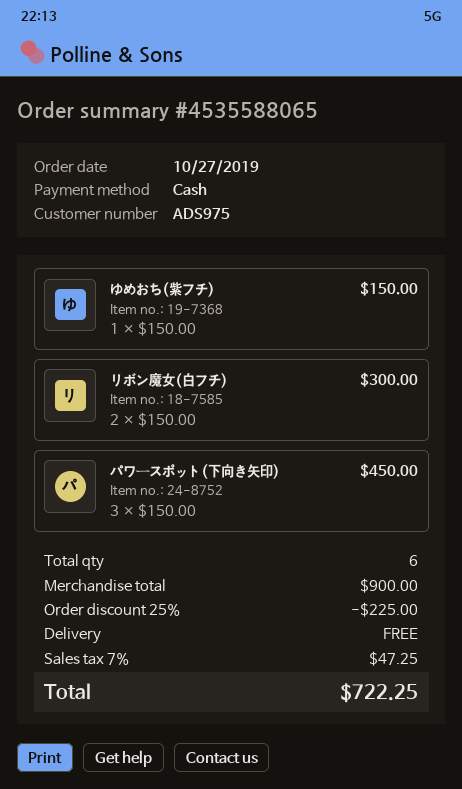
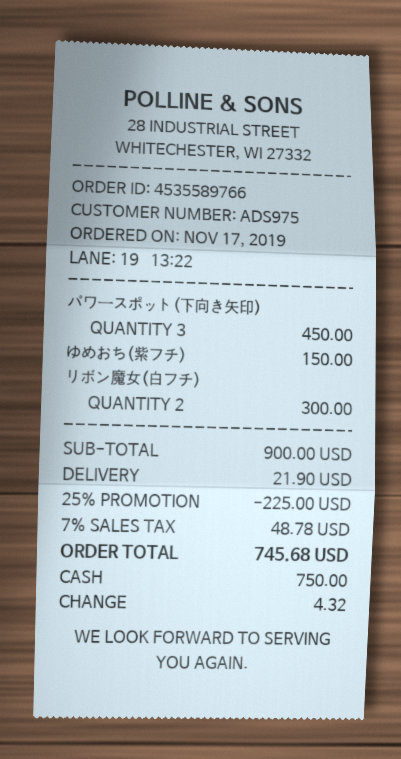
order number: 4535588065 -> 4535589766
order date: 2019-10-27 -> 2019-11-17
shipping: 0.00 -> 21.90
tax: 7% = 47.25 -> 7% = 48.78
total: 722.25 -> 745.68

